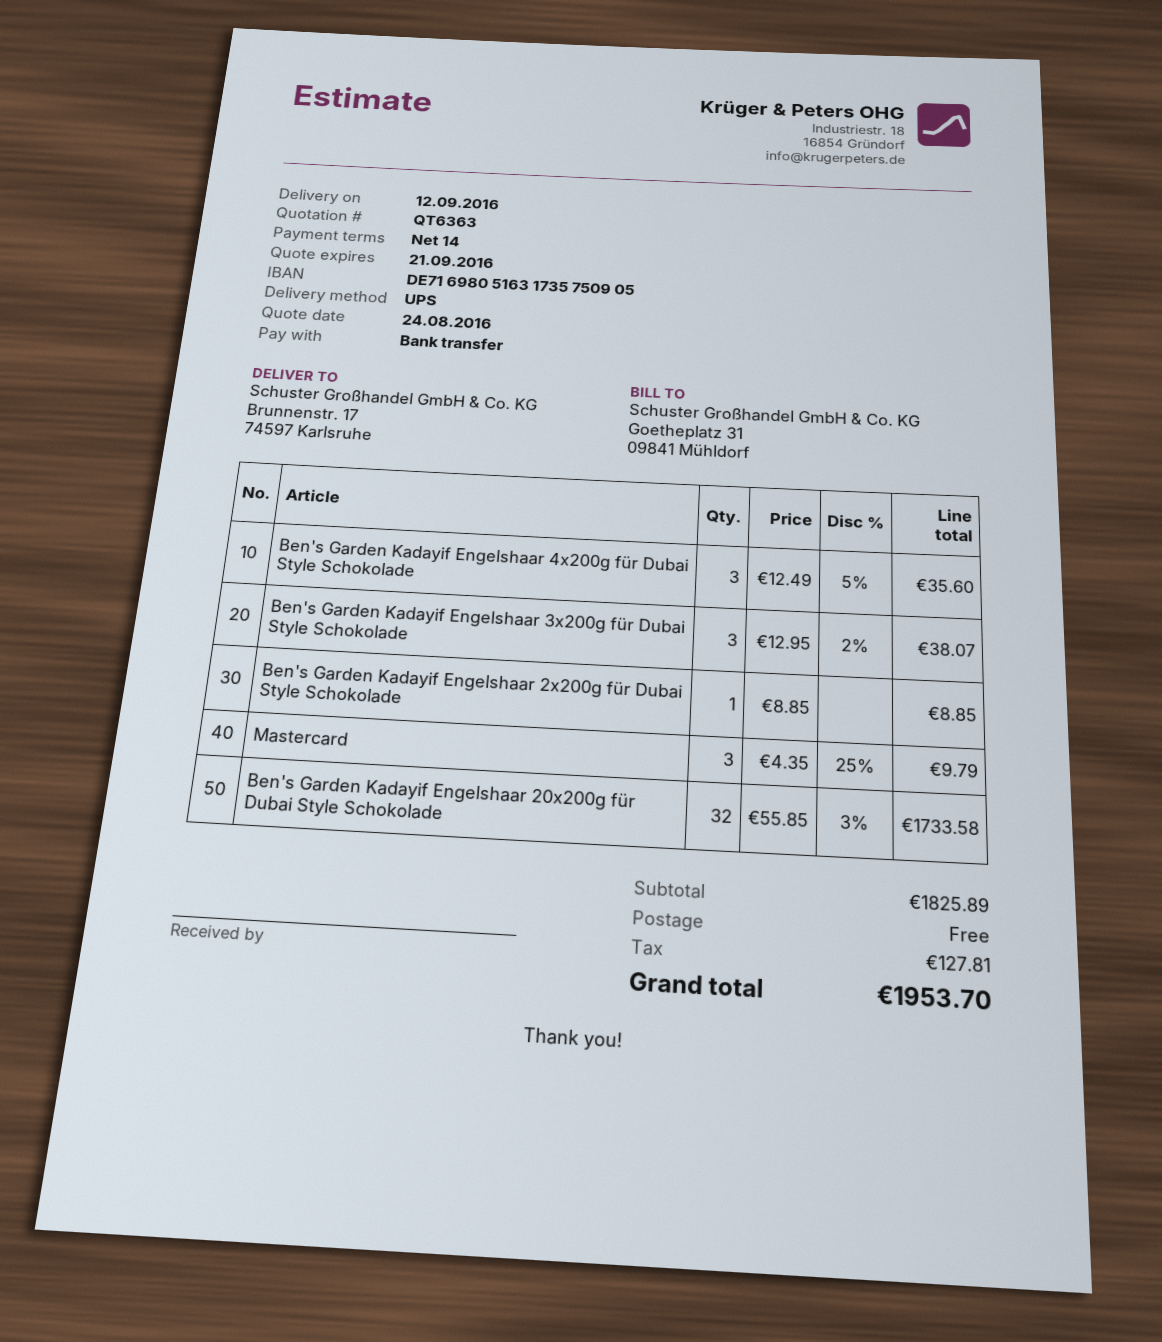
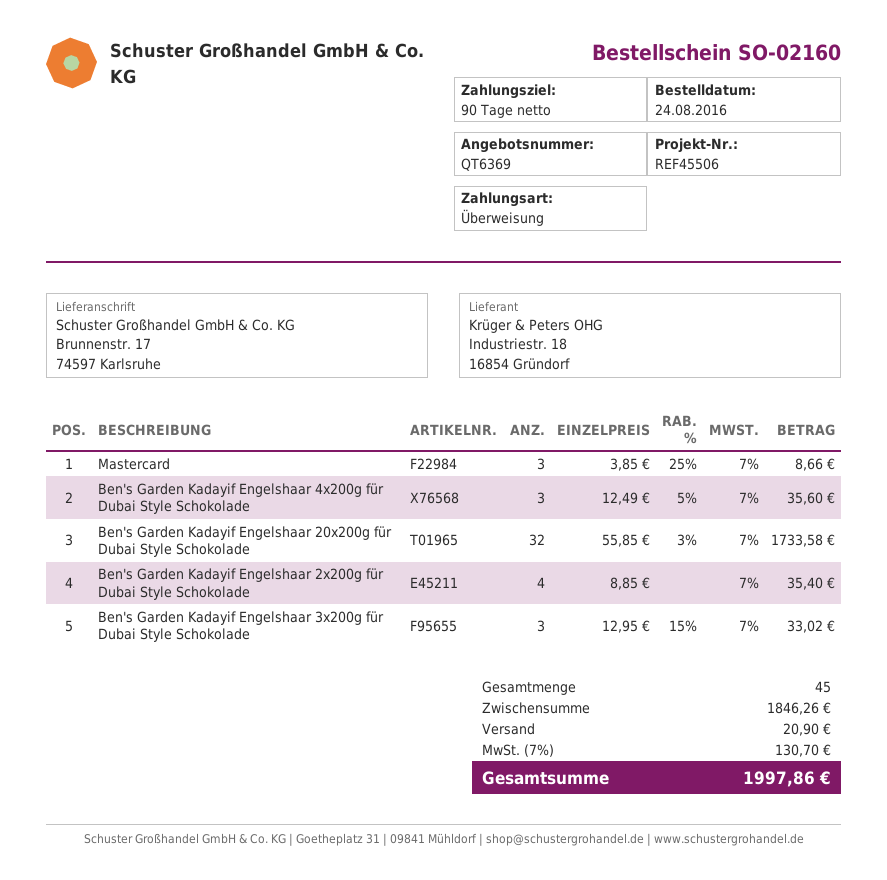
quote number: QT6363 -> QT6369
payment terms: 14 days -> 90 days
Ben's Garden Kadayif Engelshaar 3x200g für Dubai Style Schokolade: 3 x 12.95 - 2% = 38.07 -> 3 x 12.95 - 15% = 33.02
Ben's Garden Kadayif Engelshaar 2x200g für Dubai Style Schokolade: 1 x 8.85 = 8.85 -> 4 x 8.85 = 35.40
Mastercard: 3 x 4.35 - 25% = 9.79 -> 3 x 3.85 - 25% = 8.66
subtotal: 1825.89 -> 1846.26
shipping: 0.00 -> 20.90
tax: 127.81 -> 130.70
total: 1953.70 -> 1997.86

